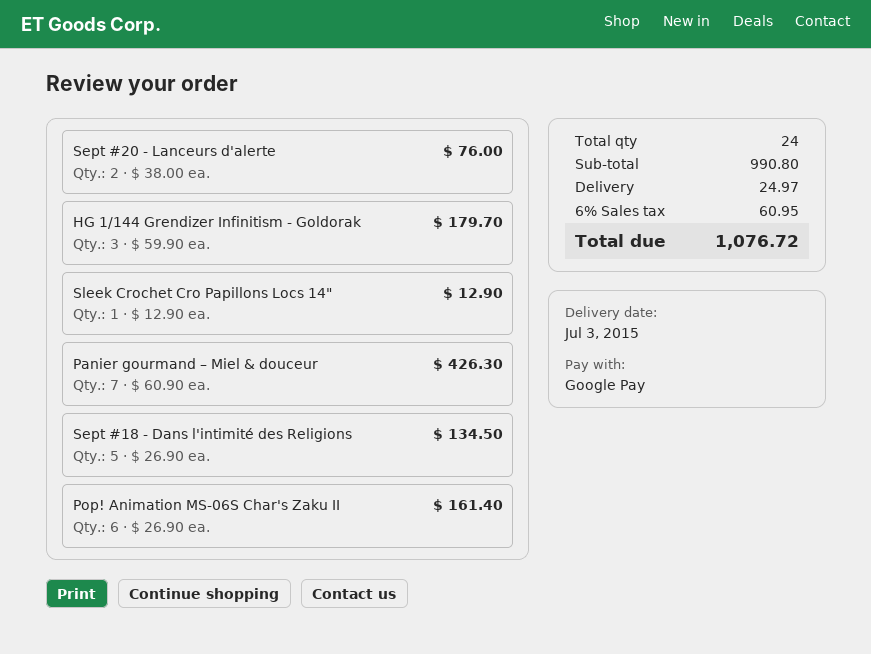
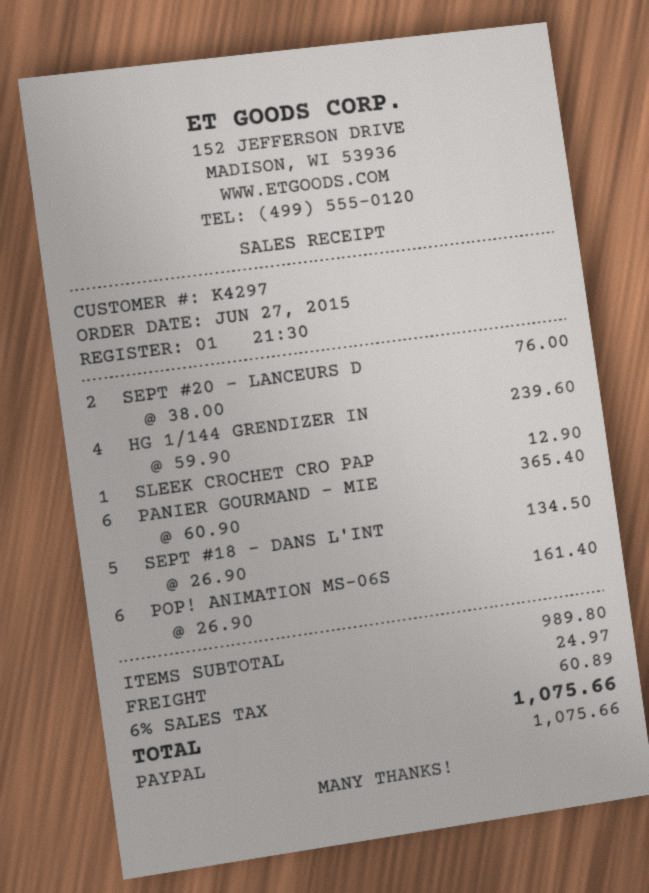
payment method: Google Pay -> PayPal
HG 1/144 Grendizer Infinitism - Goldorak: 3 x 59.90 = 179.70 -> 4 x 59.90 = 239.60
Panier gourmand – Miel & douceur: 7 x 60.90 = 426.30 -> 6 x 60.90 = 365.40
subtotal: 990.80 -> 989.80
tax: 6% = 60.95 -> 6% = 60.89
total: 1076.72 -> 1075.66

